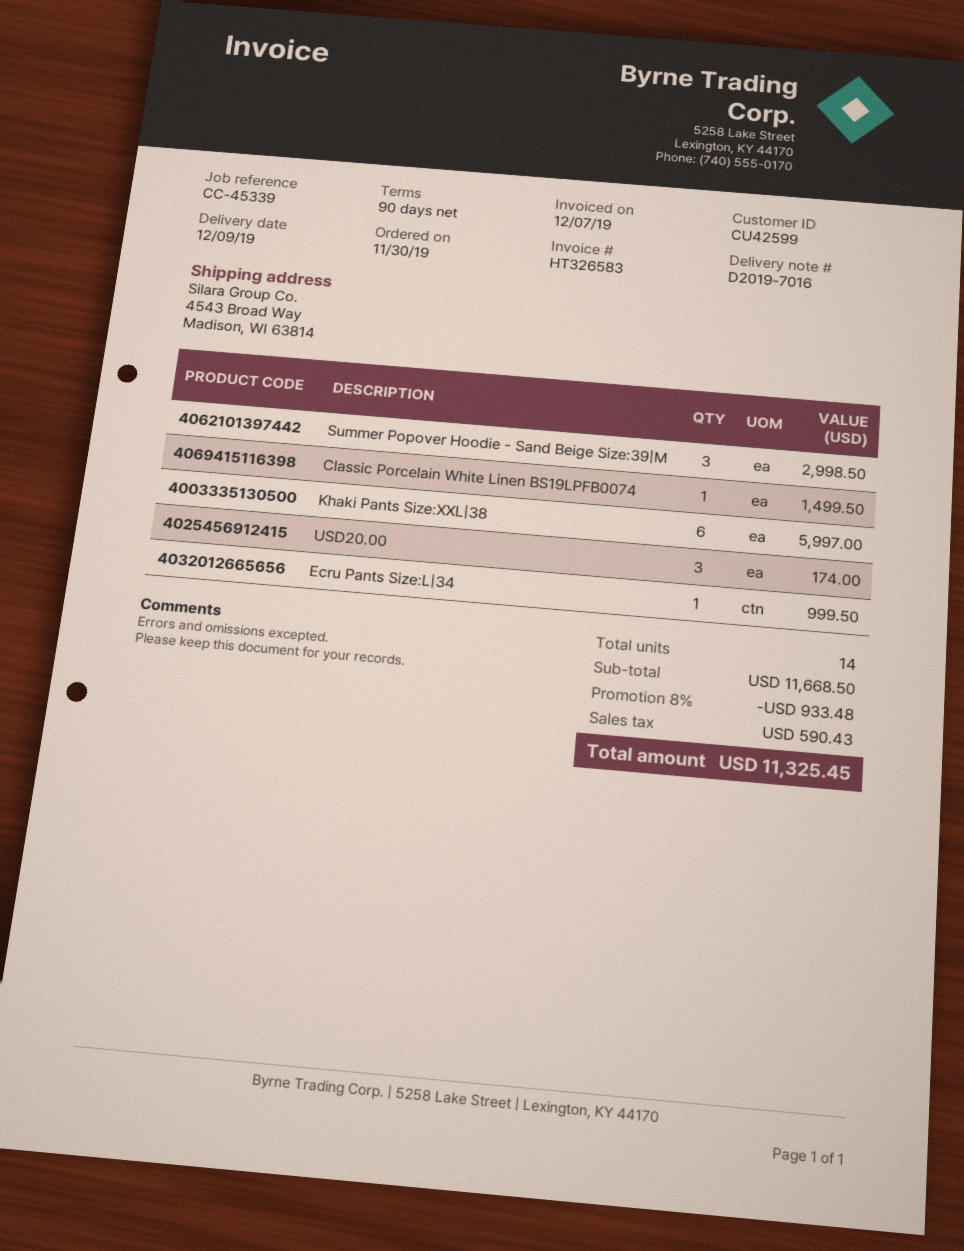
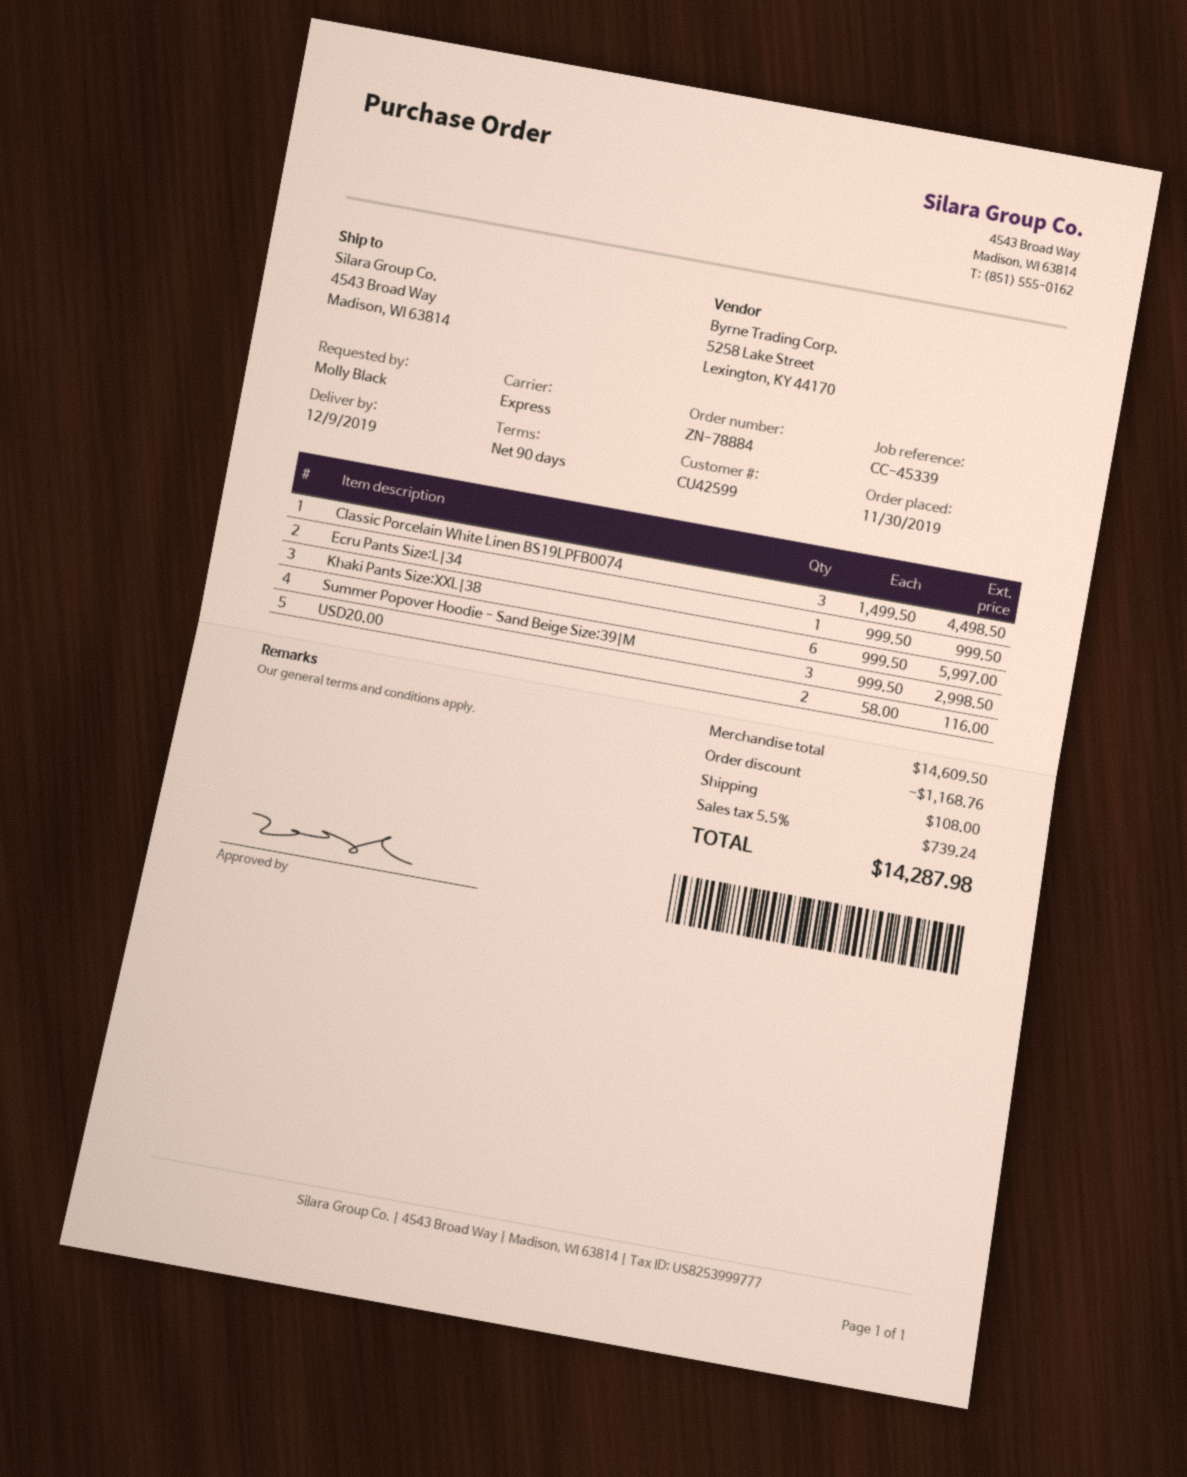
Classic Porcelain White Linen BS19LPFB0074: 1 for 1499.50 -> 3 for 4498.50
USD20.00: 3 for 174.00 -> 2 for 116.00
subtotal: 11668.50 -> 14609.50
discount: 933.48 -> 1168.76
shipping: none -> 108.00
tax: 590.43 -> 739.24
total: 11325.45 -> 14287.98

